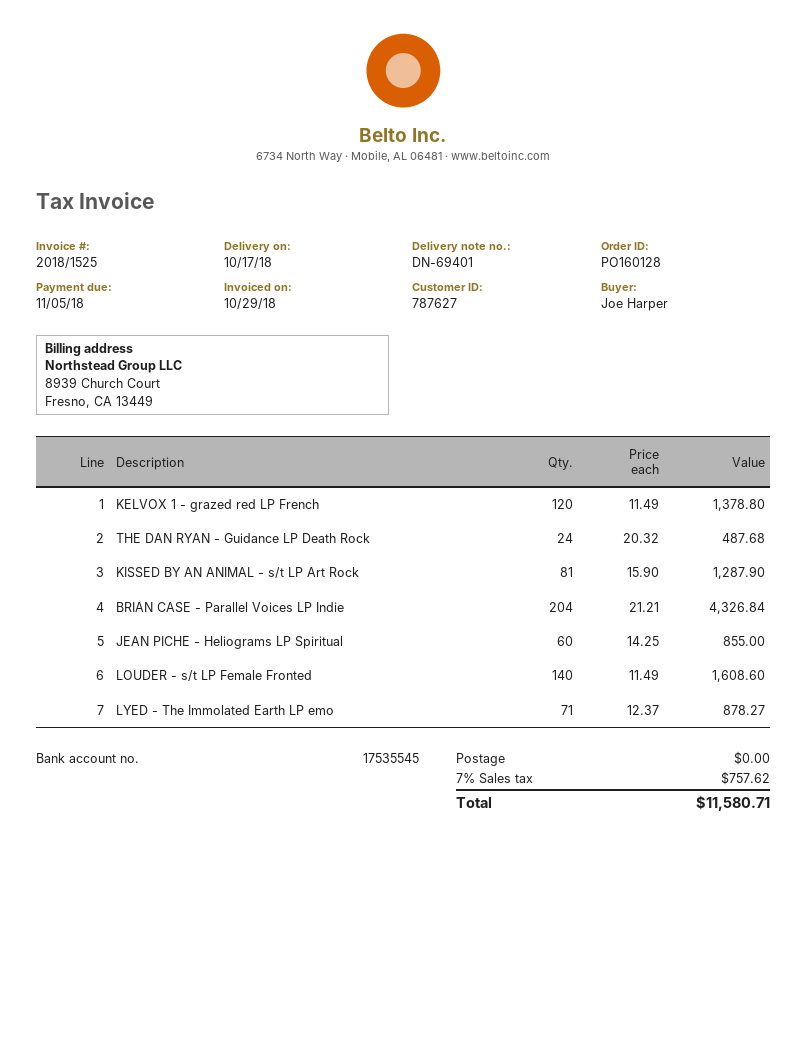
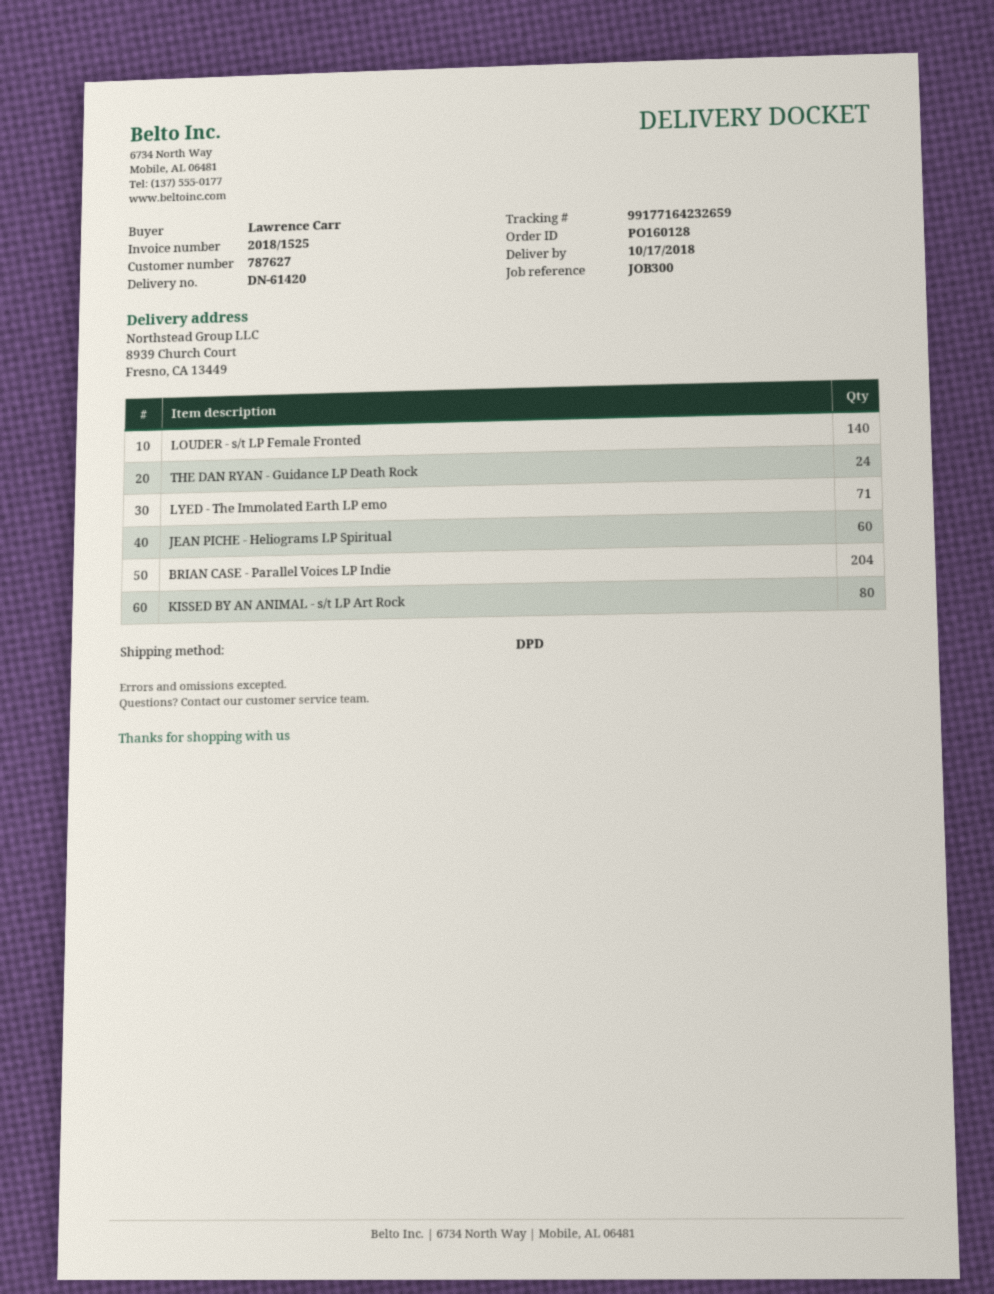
delivery note number: DN-69401 -> DN-61420
ordered by: Joe Harper -> Lawrence Carr
KELVOX 1 - grazed red LP French: 120 -> none
KISSED BY AN ANIMAL - s/t LP Art Rock: 81 -> 80

